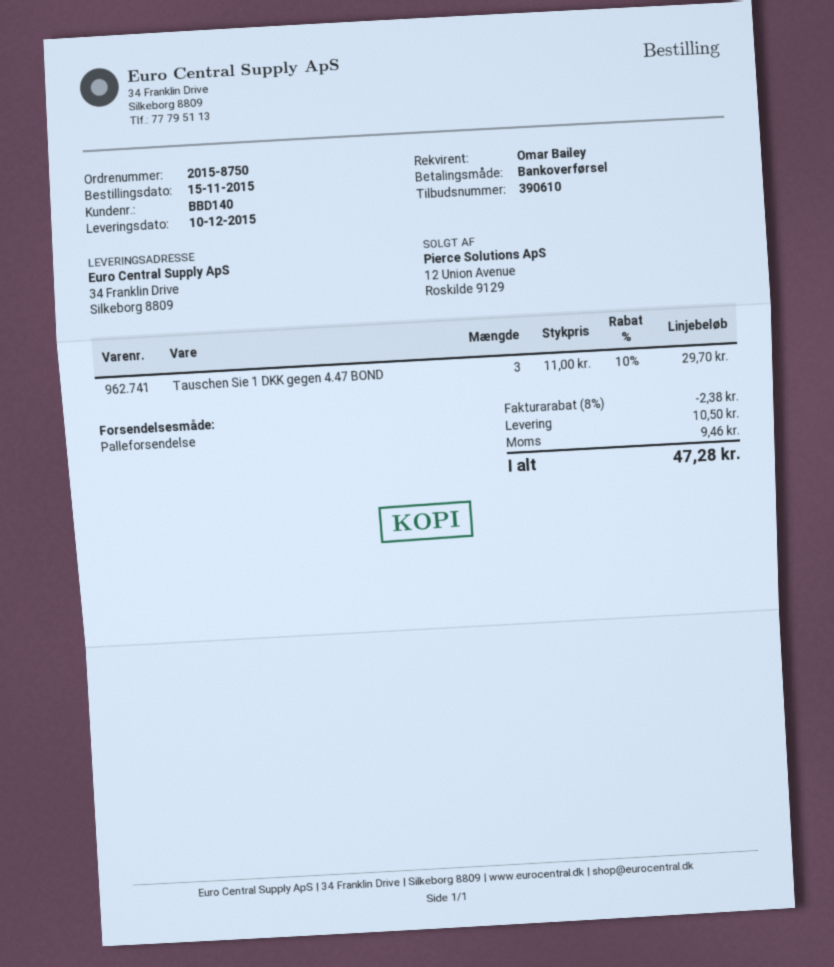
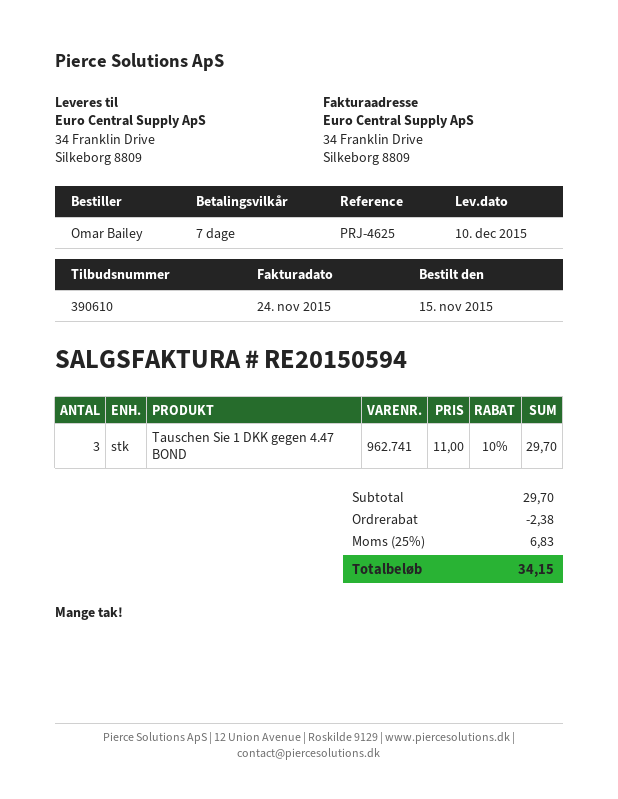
shipping: 10.50 -> none
tax: 9.46 -> 6.83
total: 47.28 -> 34.15

